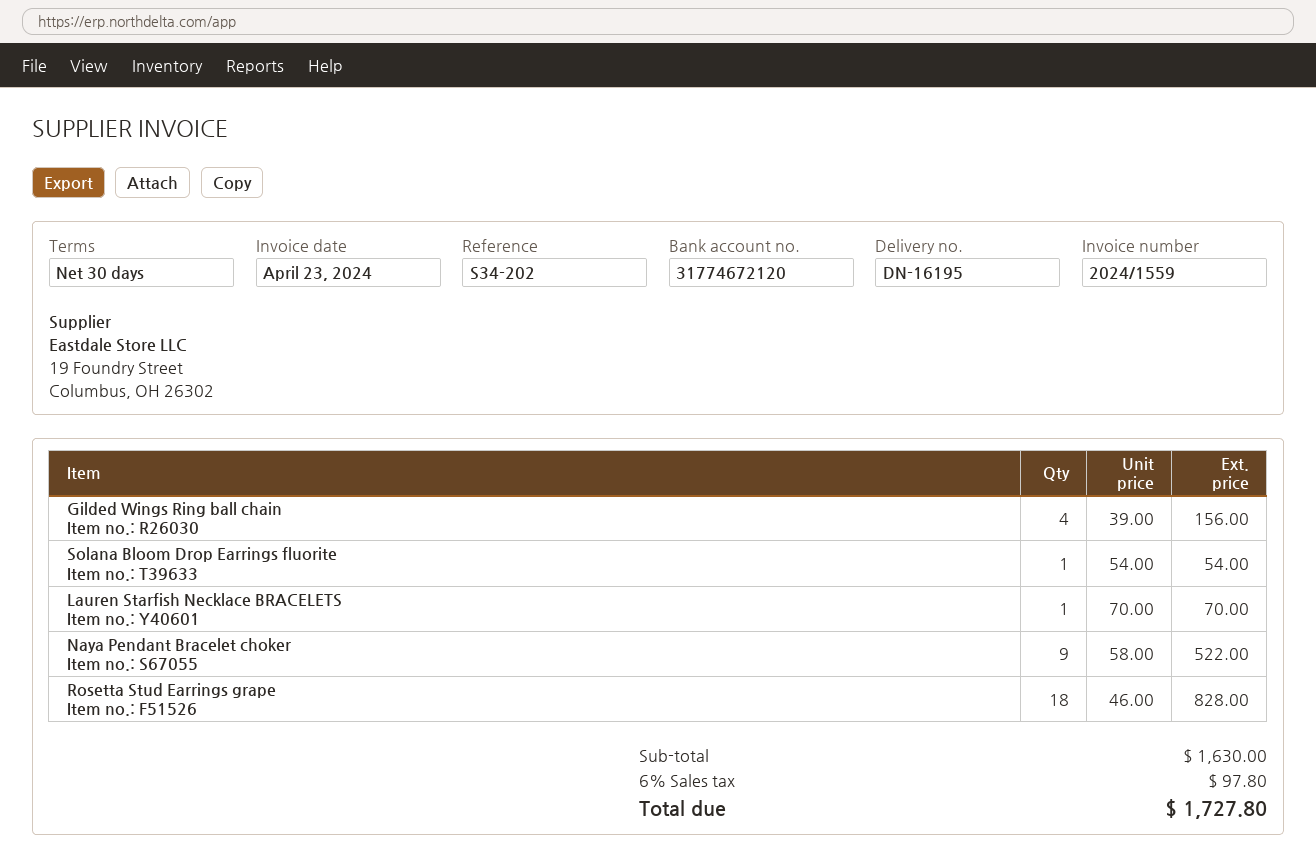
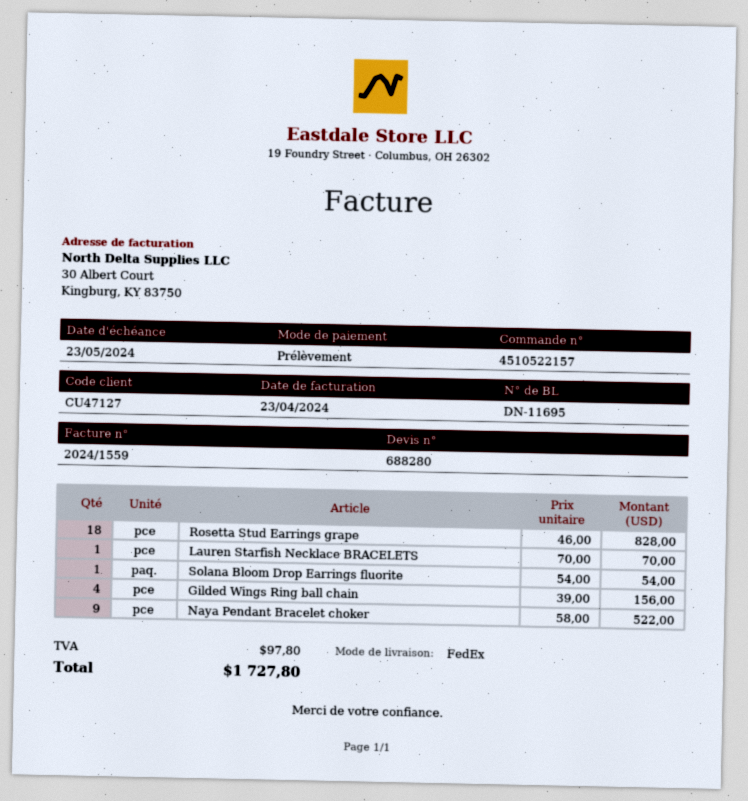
delivery note number: DN-16195 -> DN-11695

